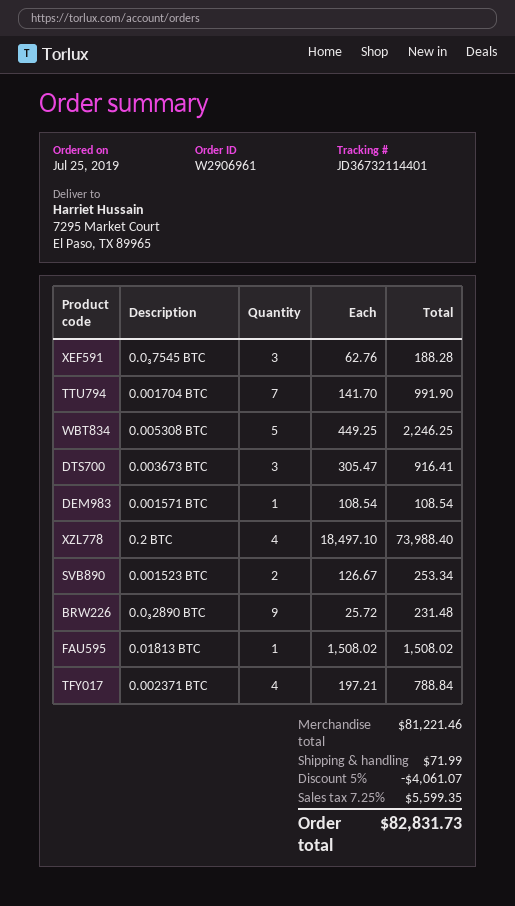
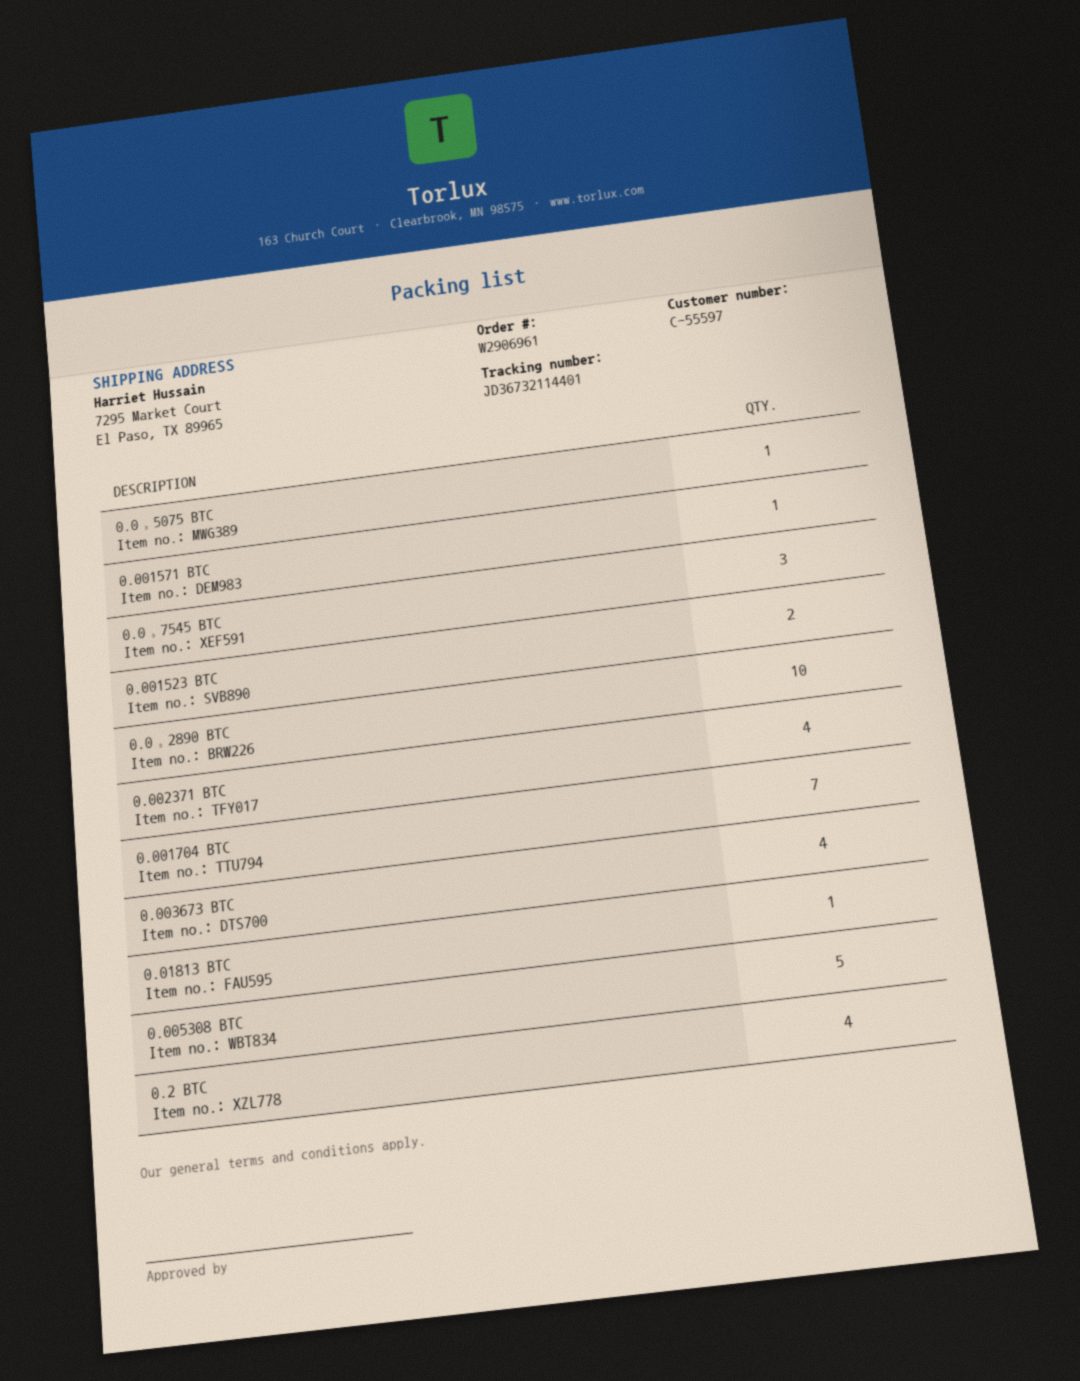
0.003673 BTC: 3 -> 4
0.0₃2890 BTC: 9 -> 10
0.0₃5075 BTC: none -> 1

